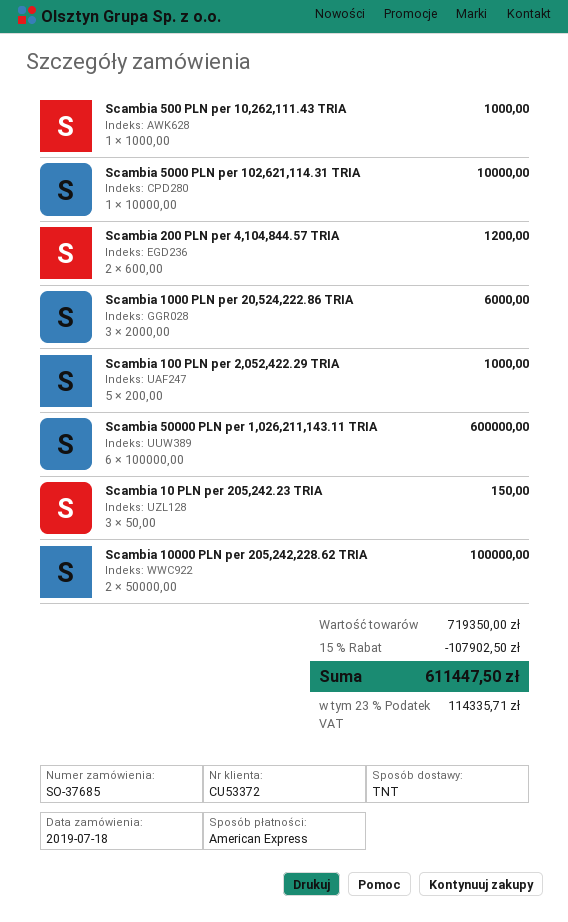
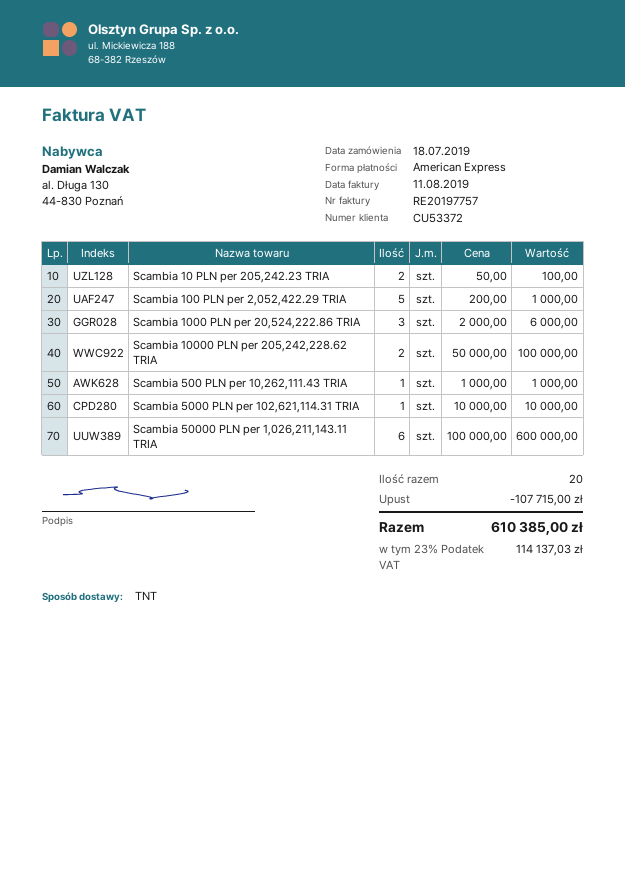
Scambia 200 PLN per 4,104,844.57 TRIA: 2 x 600.00 = 1200.00 -> none
Scambia 10 PLN per 205,242.23 TRIA: 3 x 50.00 = 150.00 -> 2 x 50.00 = 100.00
discount: 107902.50 -> 107715.00
tax: 23% = 114335.71 -> 23% = 114137.03
total: 611447.50 -> 610385.00

